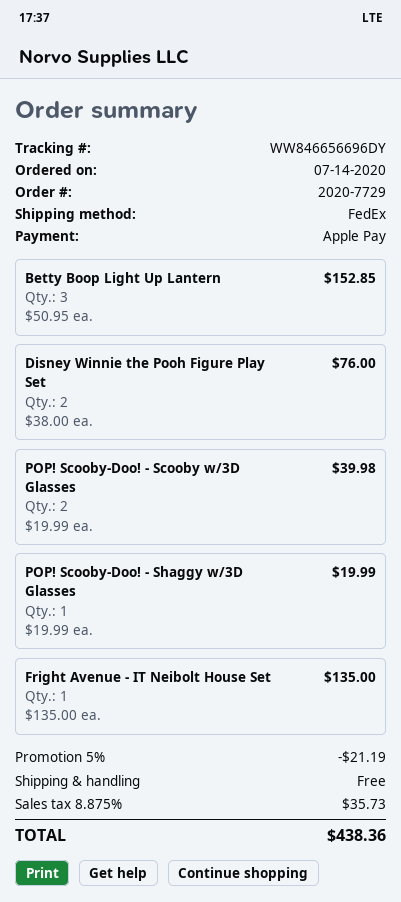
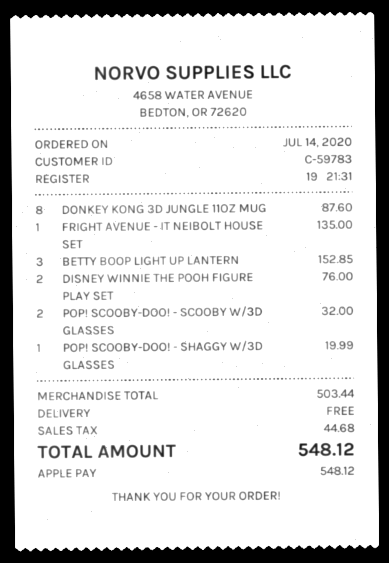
POP! Scooby-Doo! - Scooby w/3D Glasses: 2 for 39.98 -> 2 for 32.00
DONKEY KONG 3D JUNGLE 11OZ MUG: none -> 8 for 87.60
discount: 5% = 21.19 -> none
tax: 35.73 -> 44.68
total: 438.36 -> 548.12

